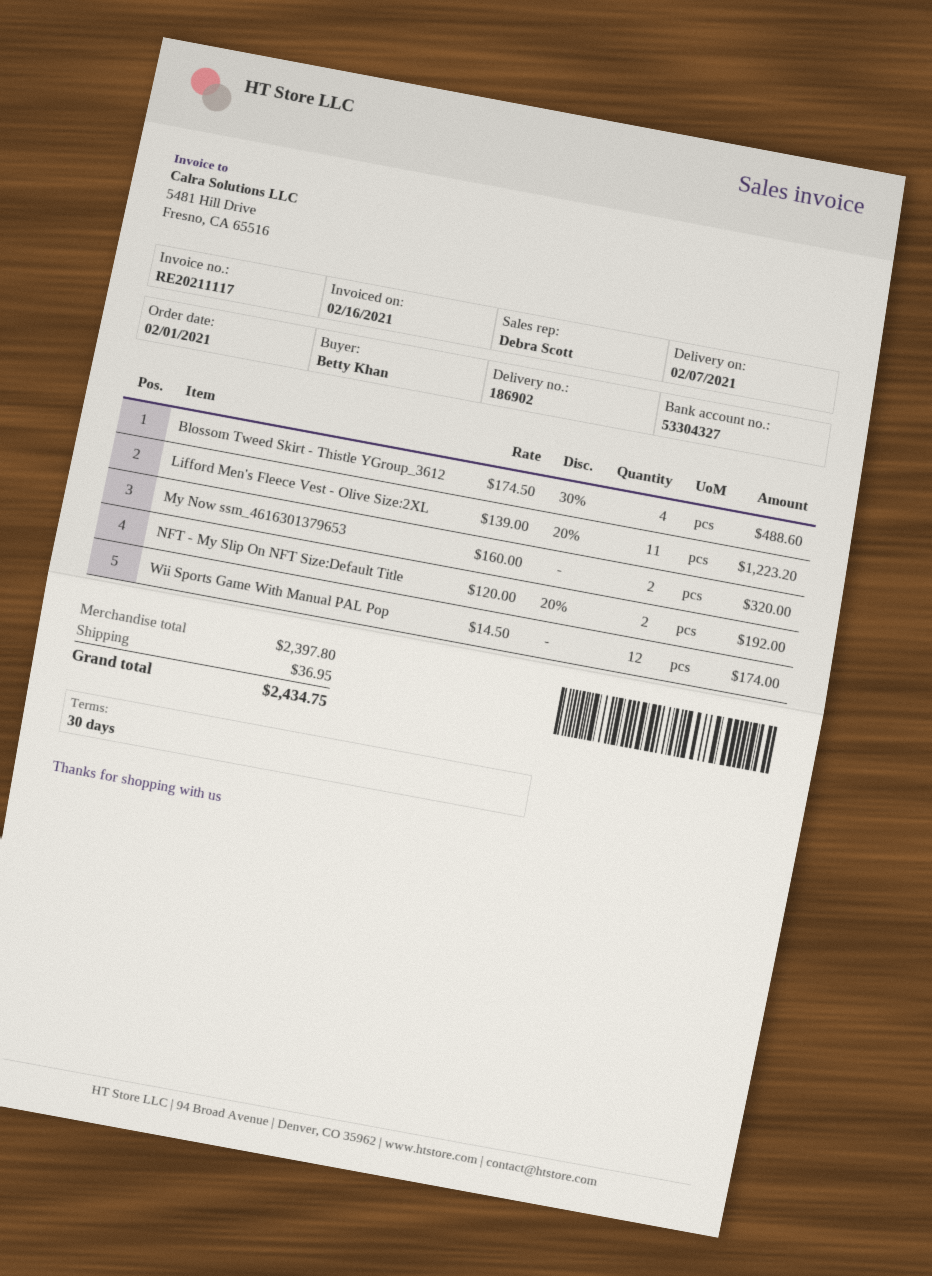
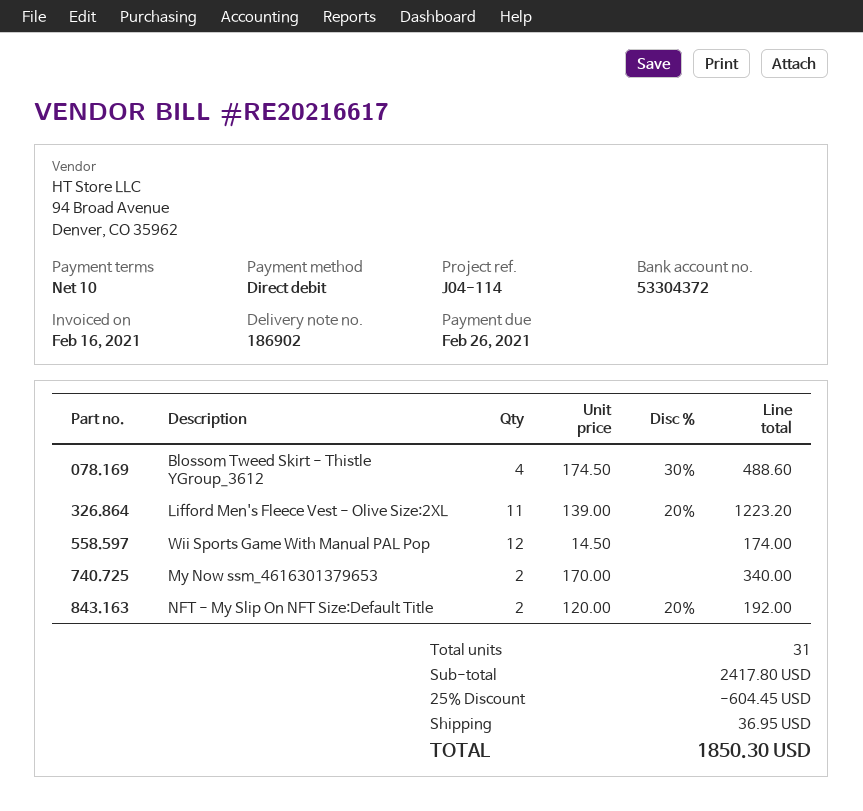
invoice number: RE20211117 -> RE20216617
payment terms: 30 days -> 10 days
bank account: 53304327 -> 53304372
My Now ssm_4616301379653: 2 x 160.00 = 320.00 -> 2 x 170.00 = 340.00
subtotal: 2397.80 -> 2417.80
discount: none -> 25% = 604.45
total: 2434.75 -> 1850.30

